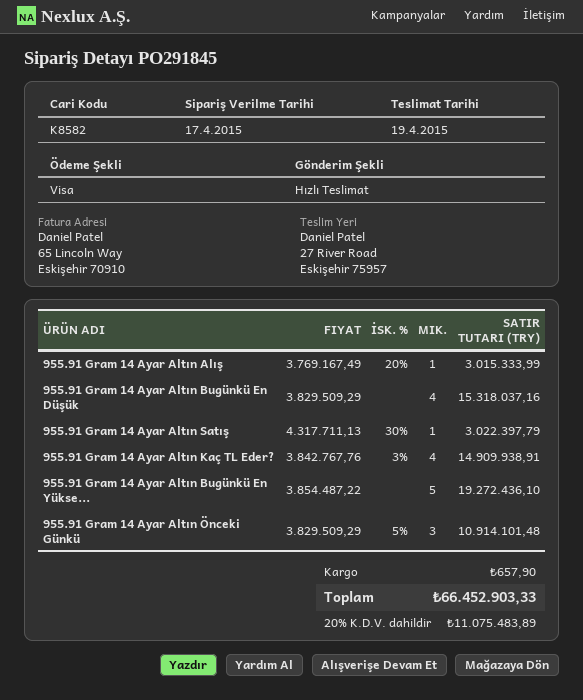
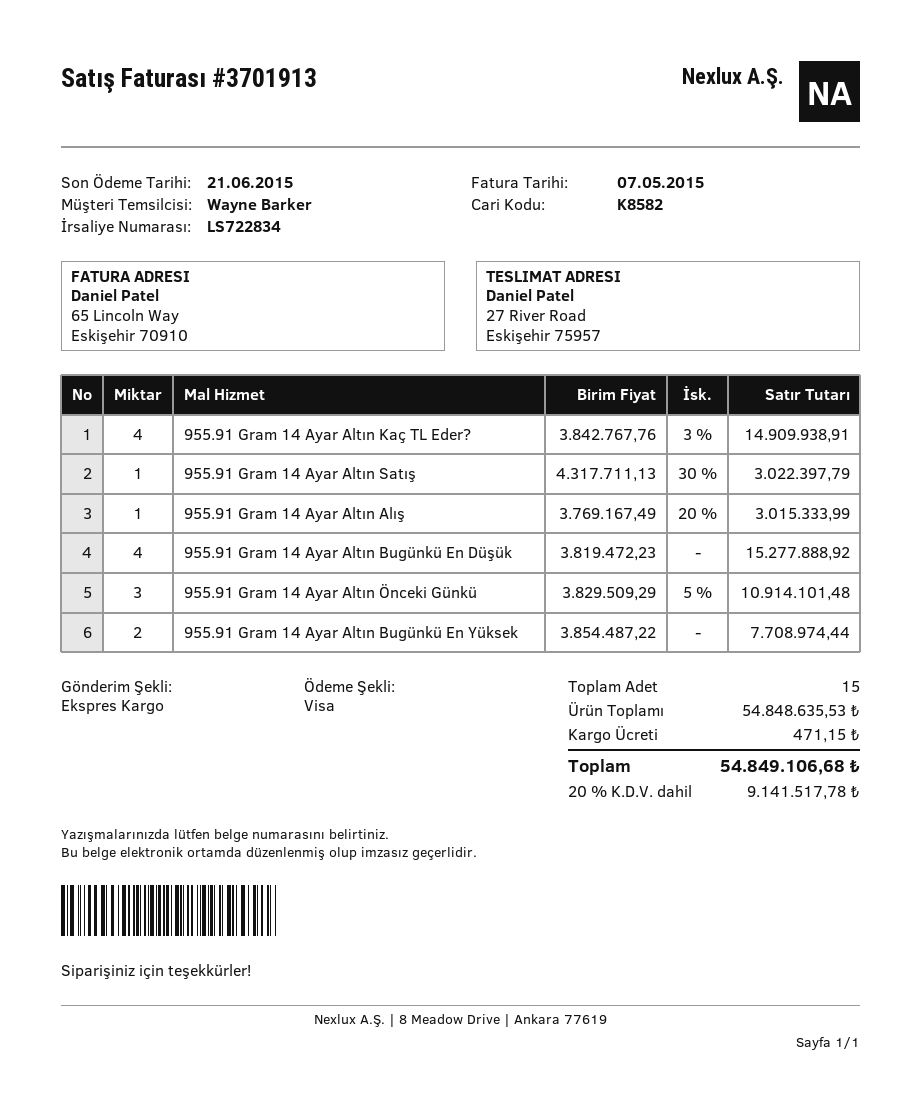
955.91 Gram 14 Ayar Altın Bugünkü En Düşük: 4 x 3829509.29 = 15318037.16 -> 4 x 3819472.23 = 15277888.92
955.91 Gram 14 Ayar Altın Bugünkü En Yükse...: 5 x 3854487.22 = 19272436.10 -> 2 x 3854487.22 = 7708974.44
shipping: 657.90 -> 471.15
tax: 20% = 11075483.89 -> 20% = 9141517.78
total: 66452903.33 -> 54849106.68

